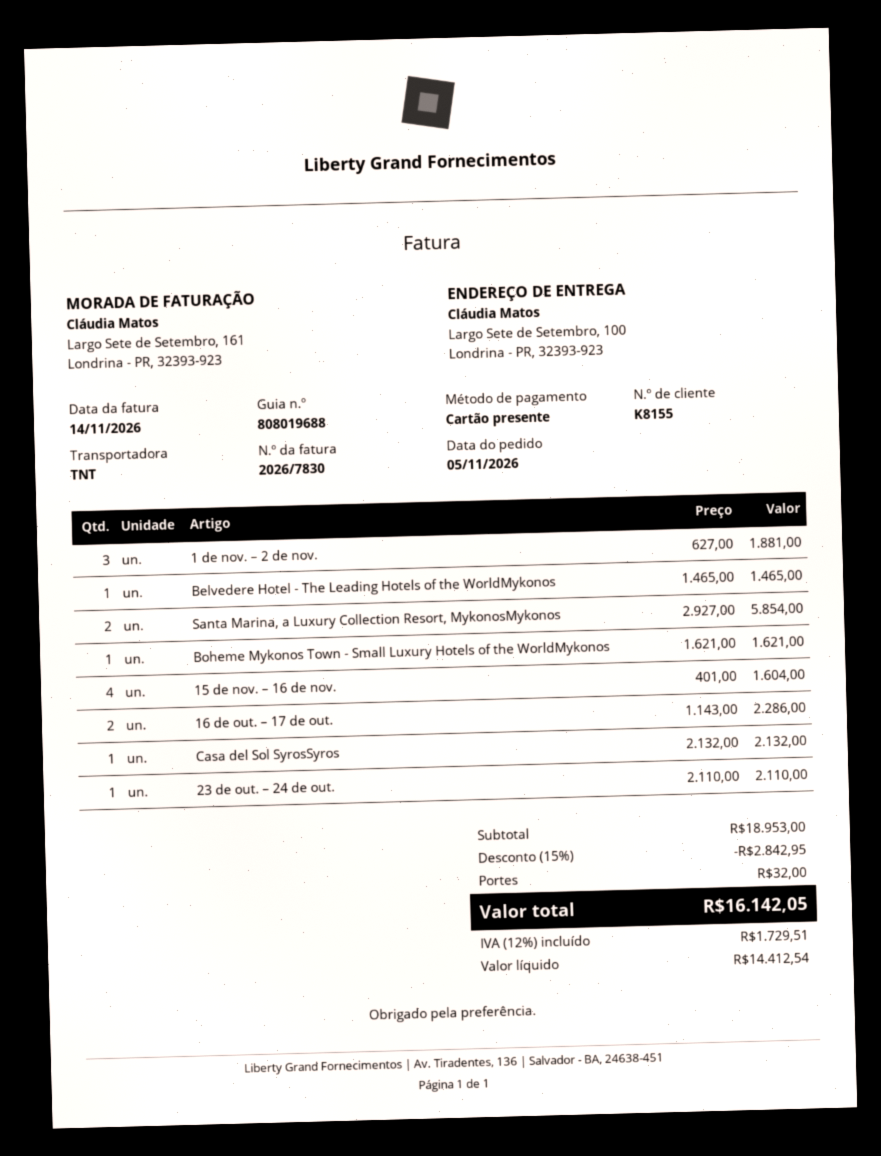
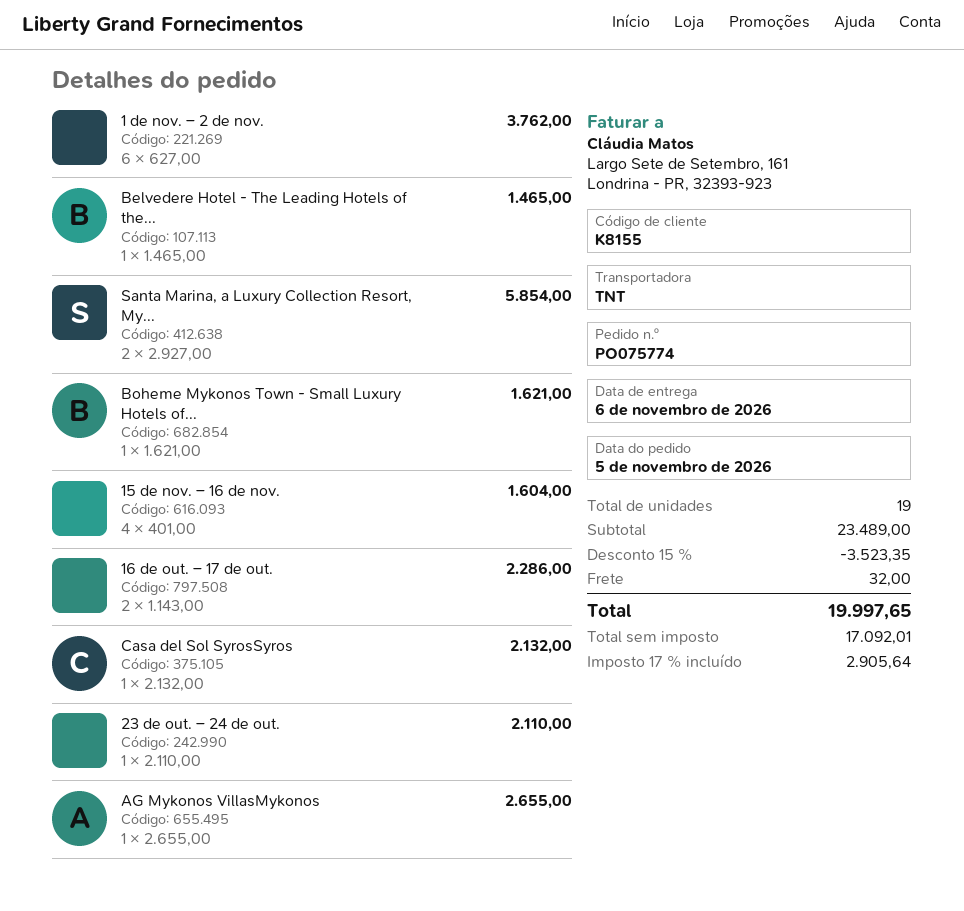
1 de nov. – 2 de nov.: 3 x 627.00 = 1881.00 -> 6 x 627.00 = 3762.00
AG Mykonos VillasMykonos: none -> 1 x 2655.00 = 2655.00
subtotal: 18953.00 -> 23489.00
discount: 15% = 2842.95 -> 15% = 3523.35
net: 14412.54 -> 17092.01
tax: 12% = 1729.51 -> 17% = 2905.64
total: 16142.05 -> 19997.65

